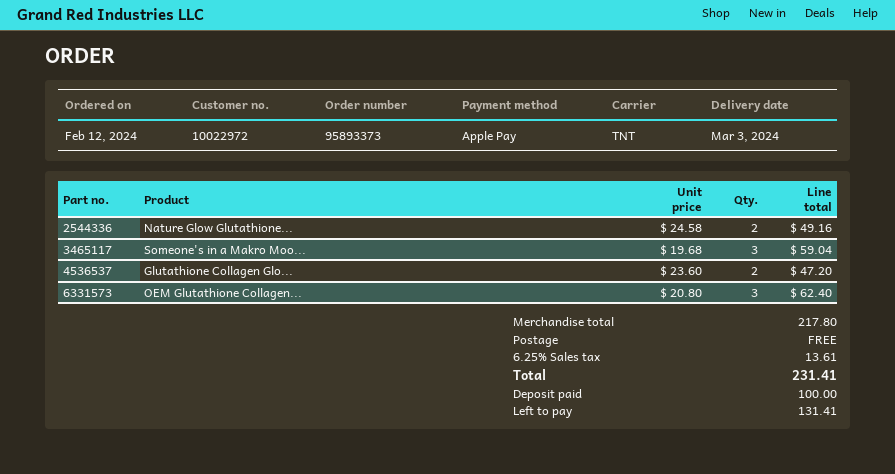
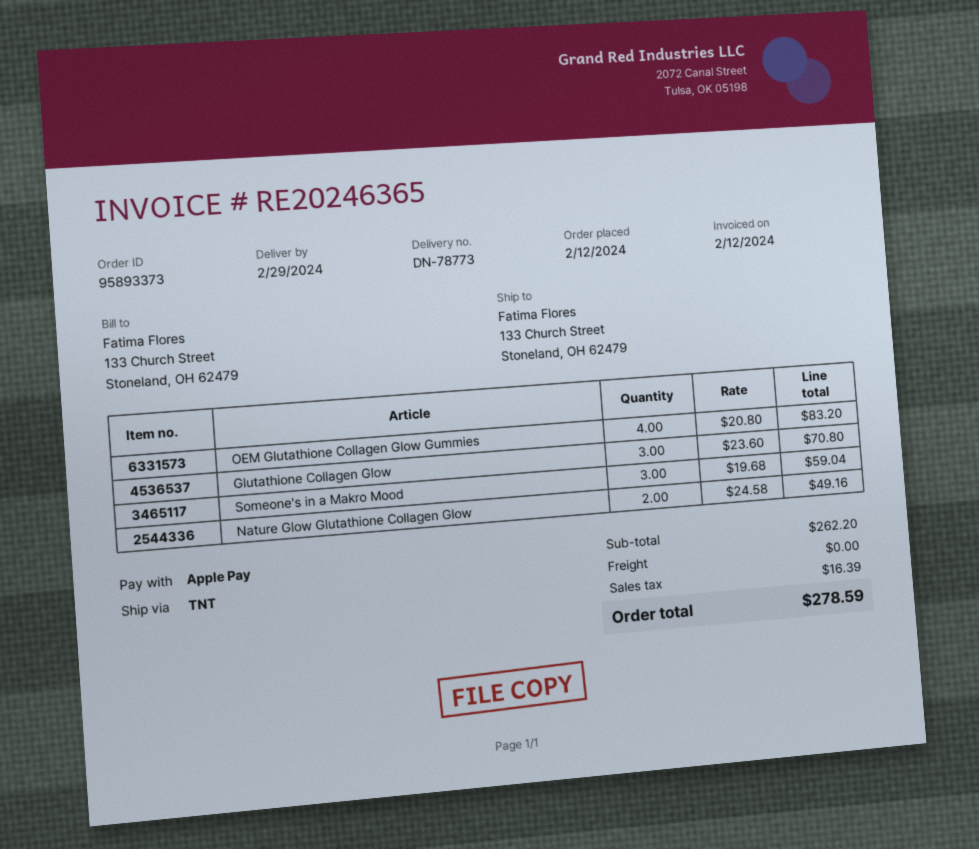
delivery date: 2024-03-03 -> 2024-02-29
Glutathione Collagen Glo...: 2 x 23.60 = 47.20 -> 3 x 23.60 = 70.80
OEM Glutathione Collagen...: 3 x 20.80 = 62.40 -> 4 x 20.80 = 83.20
subtotal: 217.80 -> 262.20
tax: 13.61 -> 16.39
total: 231.41 -> 278.59

